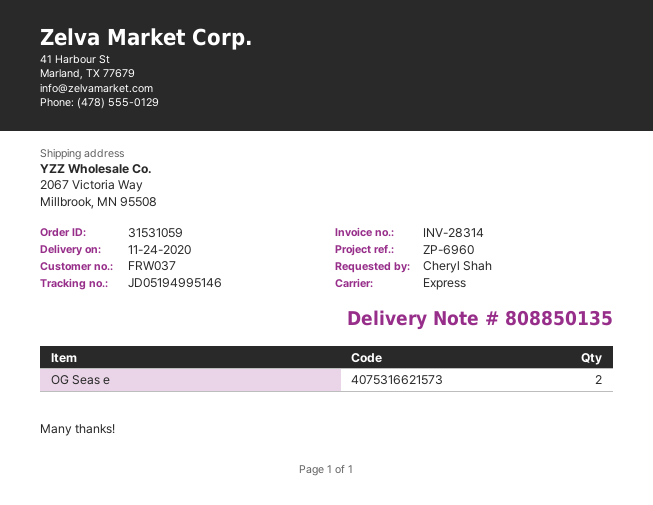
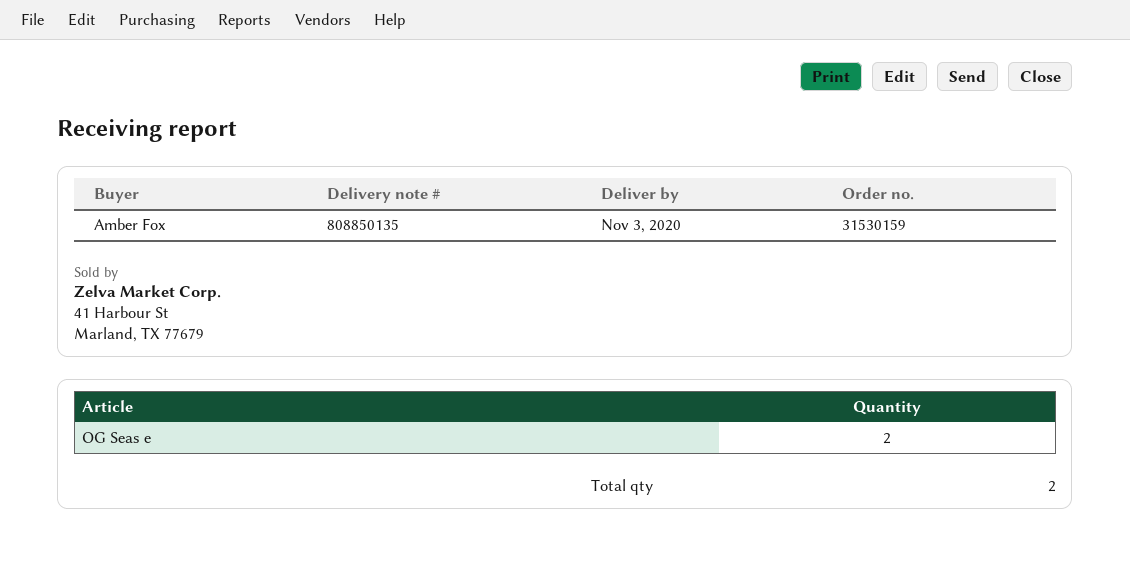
order number: 31531059 -> 31530159
delivery date: 2020-11-24 -> 2020-11-03
ordered by: Cheryl Shah -> Amber Fox

